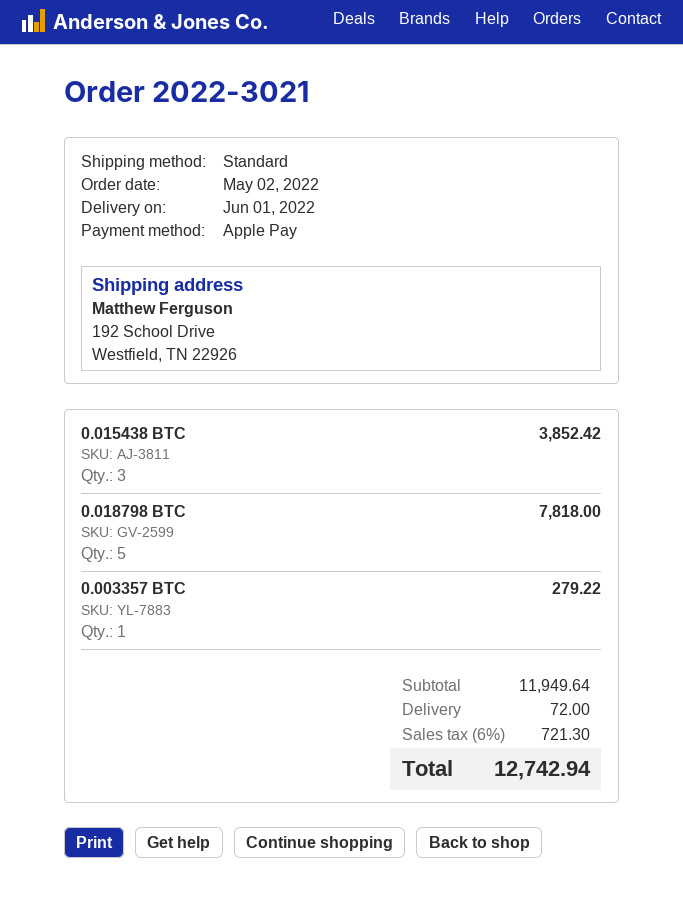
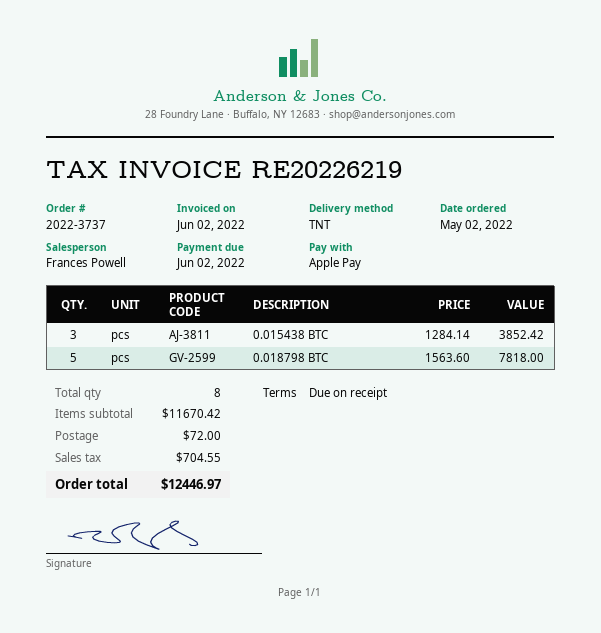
order number: 2022-3021 -> 2022-3737
shipping method: standard -> TNT
0.003357 BTC: 1 for 279.22 -> none
subtotal: 11949.64 -> 11670.42
tax: 721.30 -> 704.55
total: 12742.94 -> 12446.97

